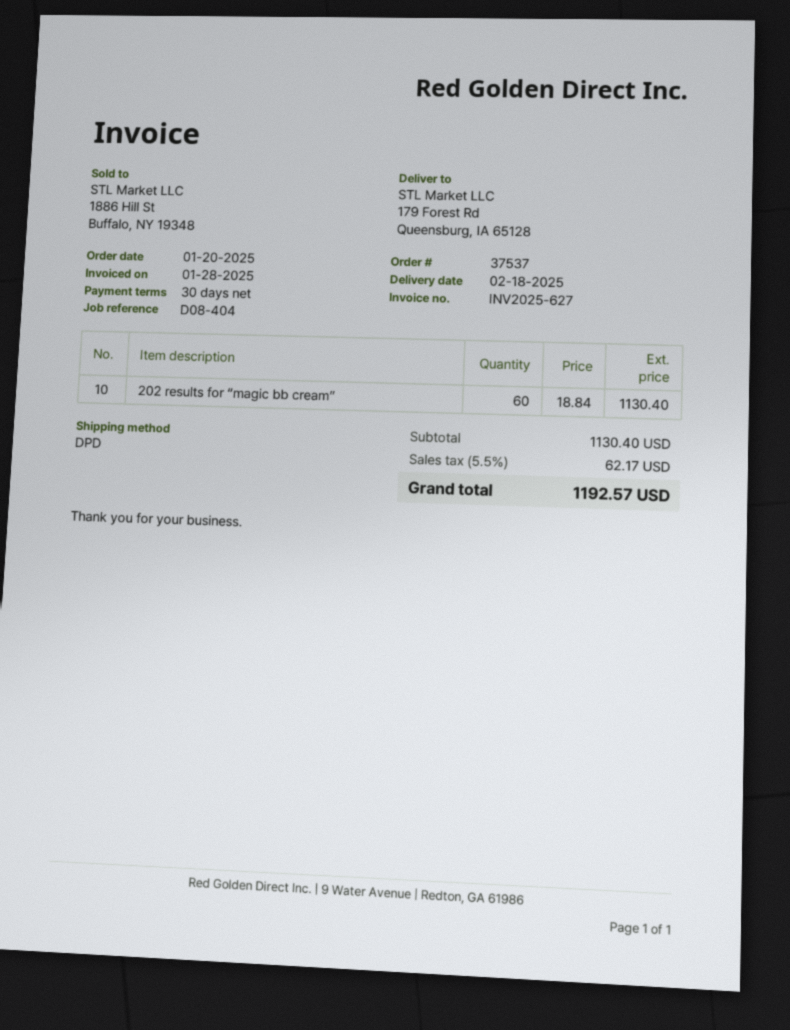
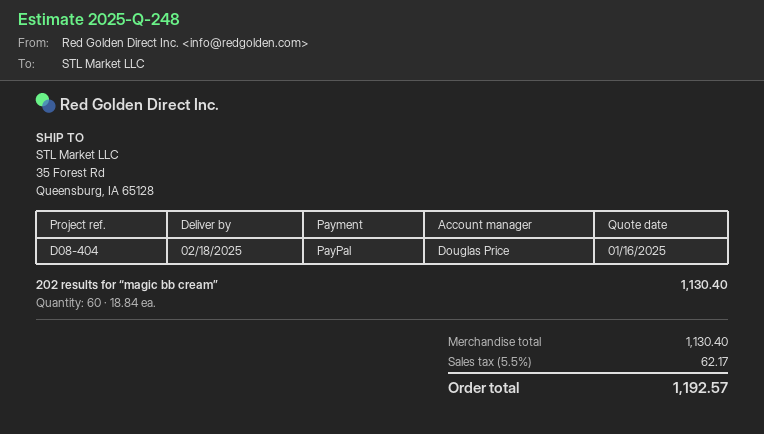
ship to: 179 Forest Rd, Queensburg, IA 65128 -> 35 Forest Rd, Queensburg, IA 65128

